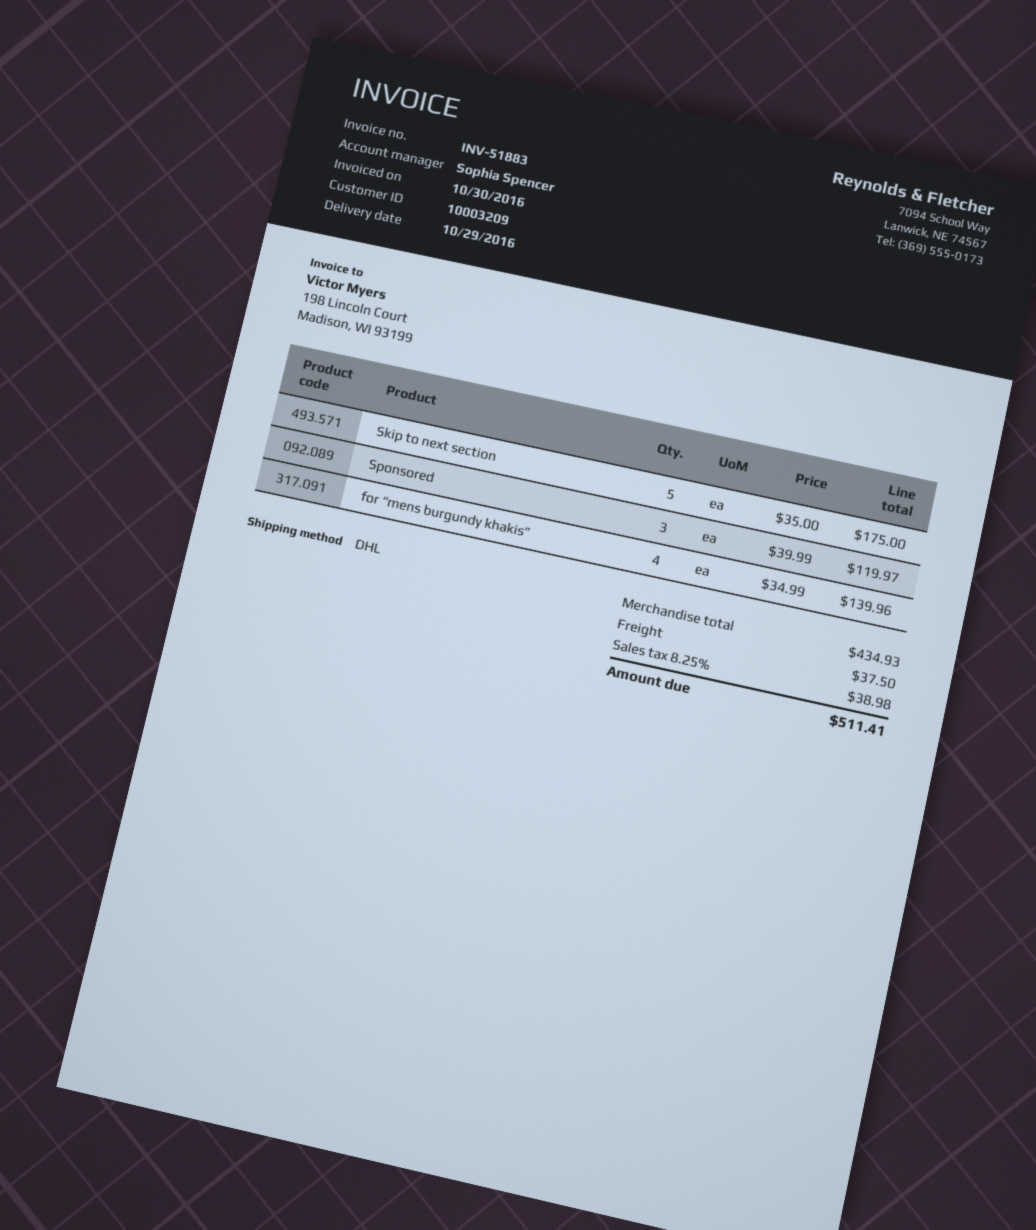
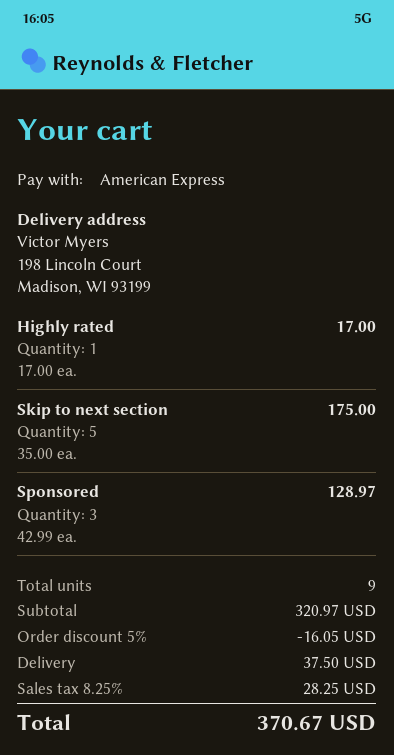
Sponsored: 3 x 39.99 = 119.97 -> 3 x 42.99 = 128.97
for “mens burgundy khakis”: 4 x 34.99 = 139.96 -> none
Highly rated: none -> 1 x 17.00 = 17.00
subtotal: 434.93 -> 320.97
discount: none -> 5% = 16.05
tax: 8.25% = 38.98 -> 8.25% = 28.25
total: 511.41 -> 370.67

